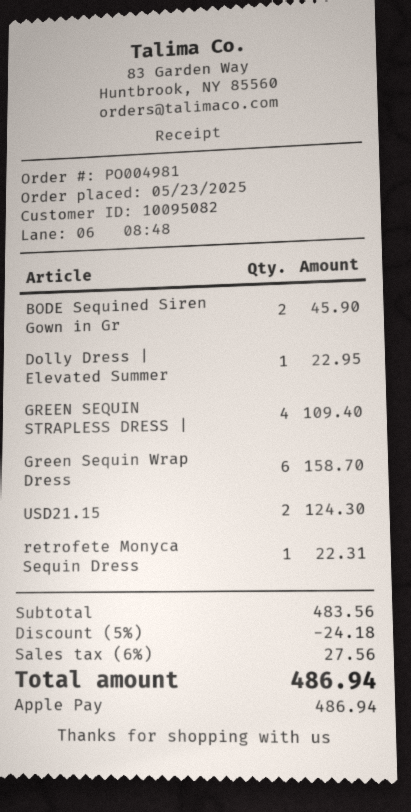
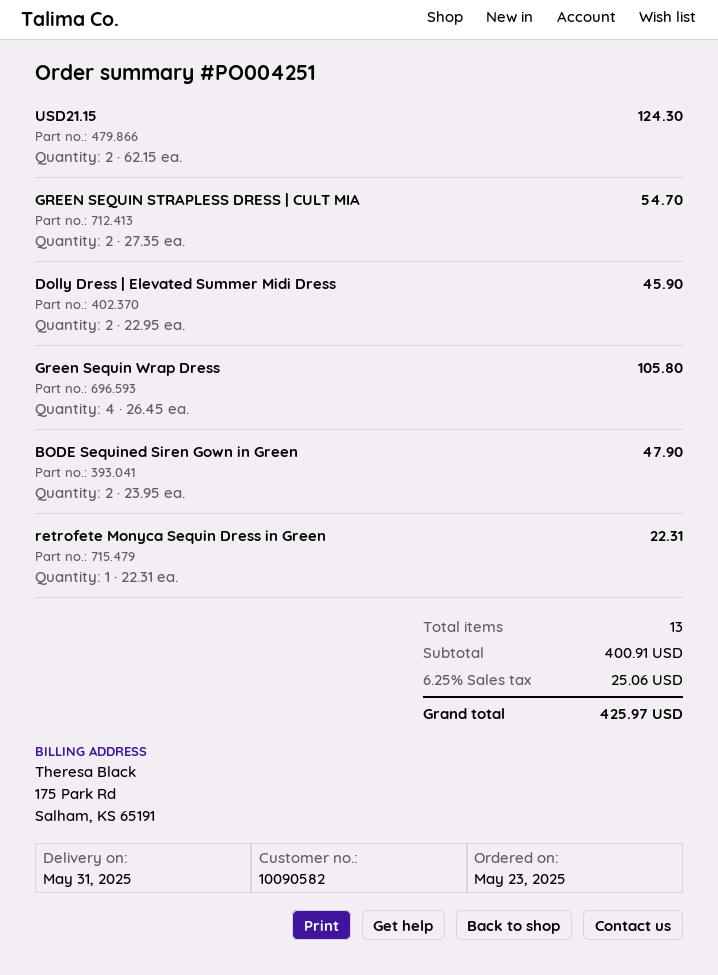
order number: PO004981 -> PO004251
customer number: 10095082 -> 10090582
BODE Sequined Siren Gown in Gr: 2 for 45.90 -> 2 for 47.90
Dolly Dress | Elevated Summer: 1 for 22.95 -> 2 for 45.90
GREEN SEQUIN STRAPLESS DRESS |: 4 for 109.40 -> 2 for 54.70
Green Sequin Wrap Dress: 6 for 158.70 -> 4 for 105.80
subtotal: 483.56 -> 400.91
discount: 5% = 24.18 -> none
tax: 6% = 27.56 -> 6.25% = 25.06
total: 486.94 -> 425.97

